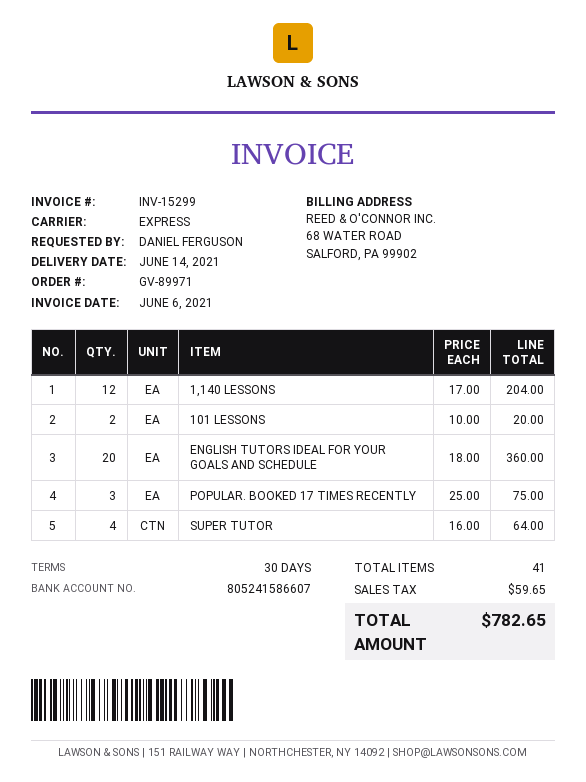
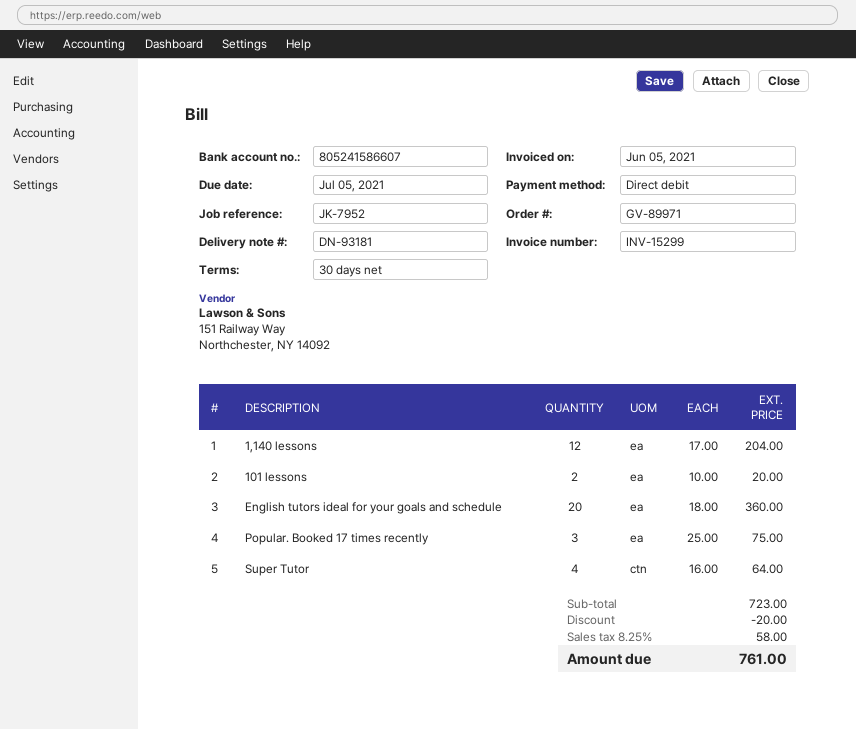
invoice date: 2021-06-06 -> 2021-06-05
discount: none -> 20.00
tax: 59.65 -> 58.00
total: 782.65 -> 761.00

